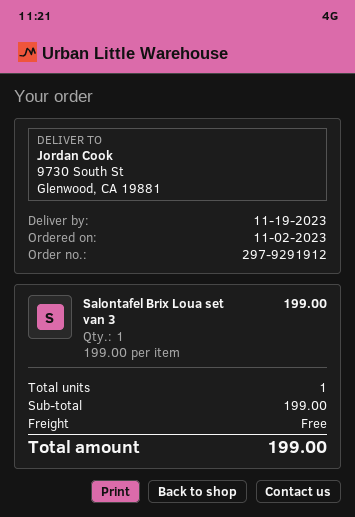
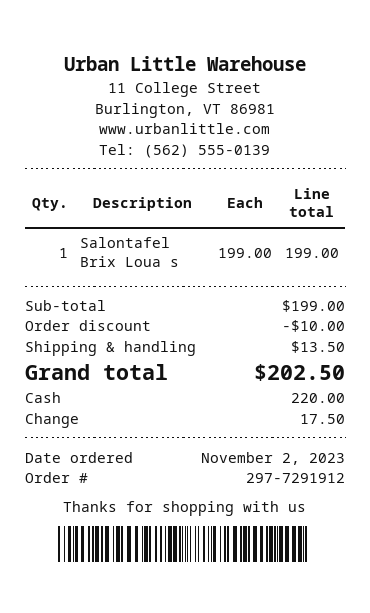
order number: 297-9291912 -> 297-7291912
discount: none -> 10.00
shipping: 0.00 -> 13.50
total: 199.00 -> 202.50

